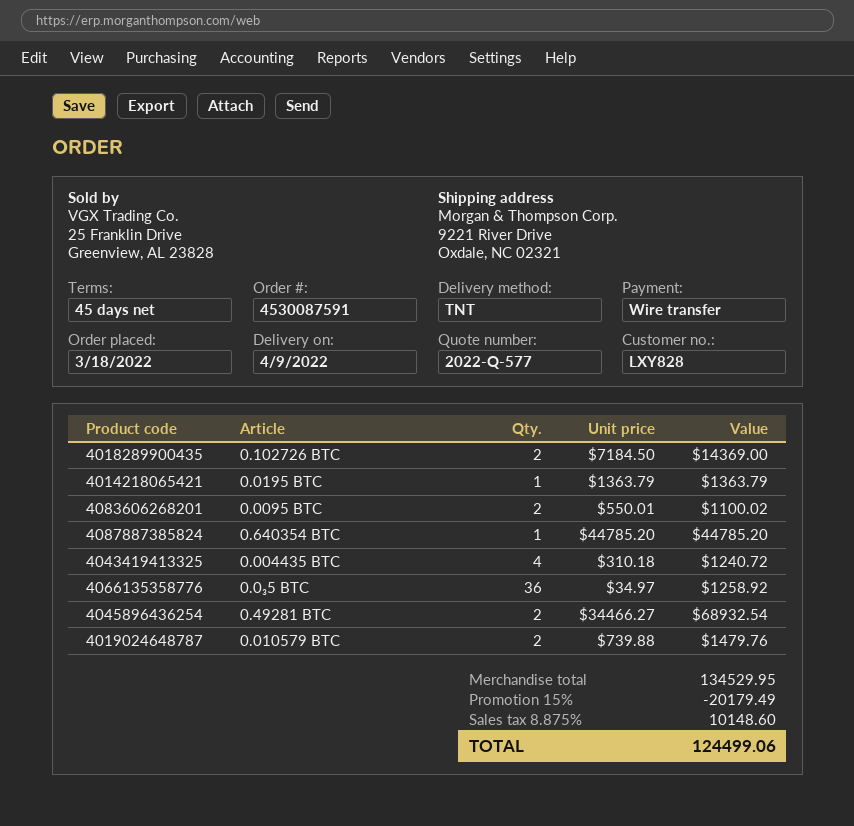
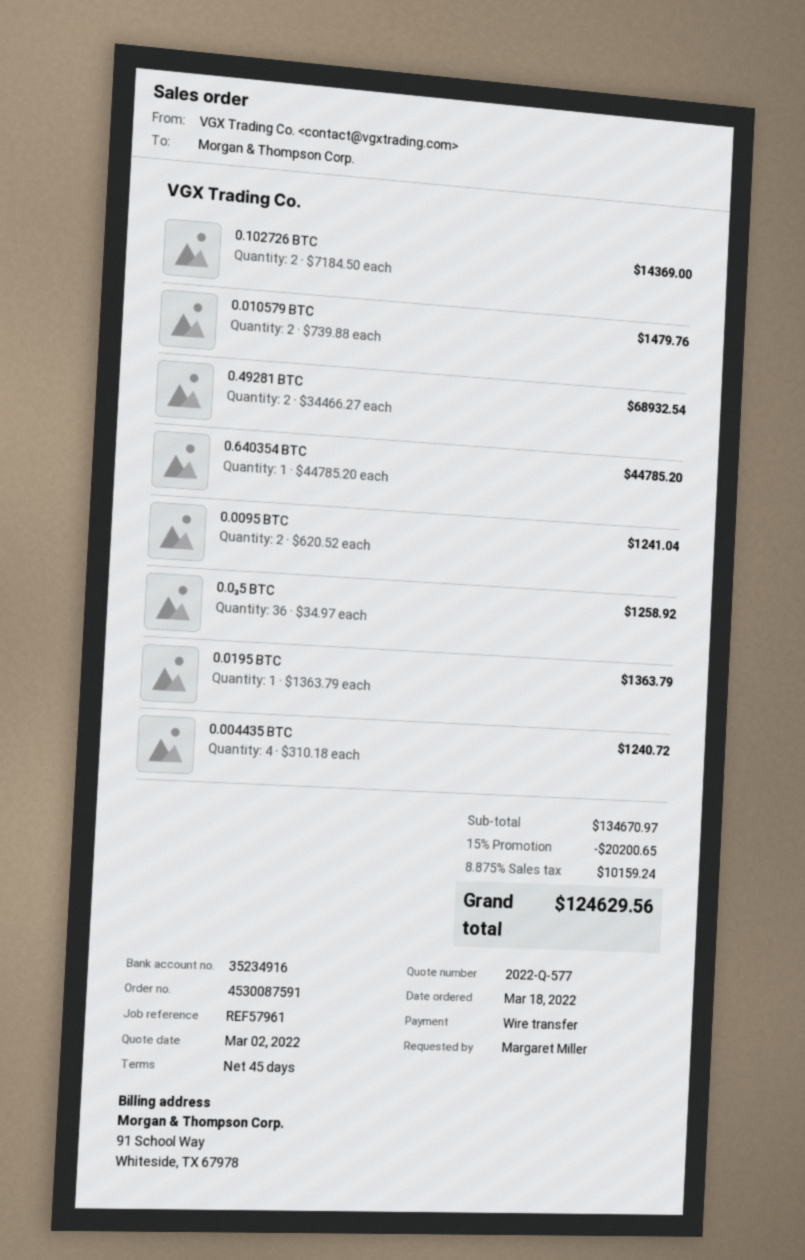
0.0095 BTC: 2 x 550.01 = 1100.02 -> 2 x 620.52 = 1241.04
subtotal: 134529.95 -> 134670.97
discount: 15% = 20179.49 -> 15% = 20200.65
tax: 8.875% = 10148.60 -> 8.875% = 10159.24
total: 124499.06 -> 124629.56

